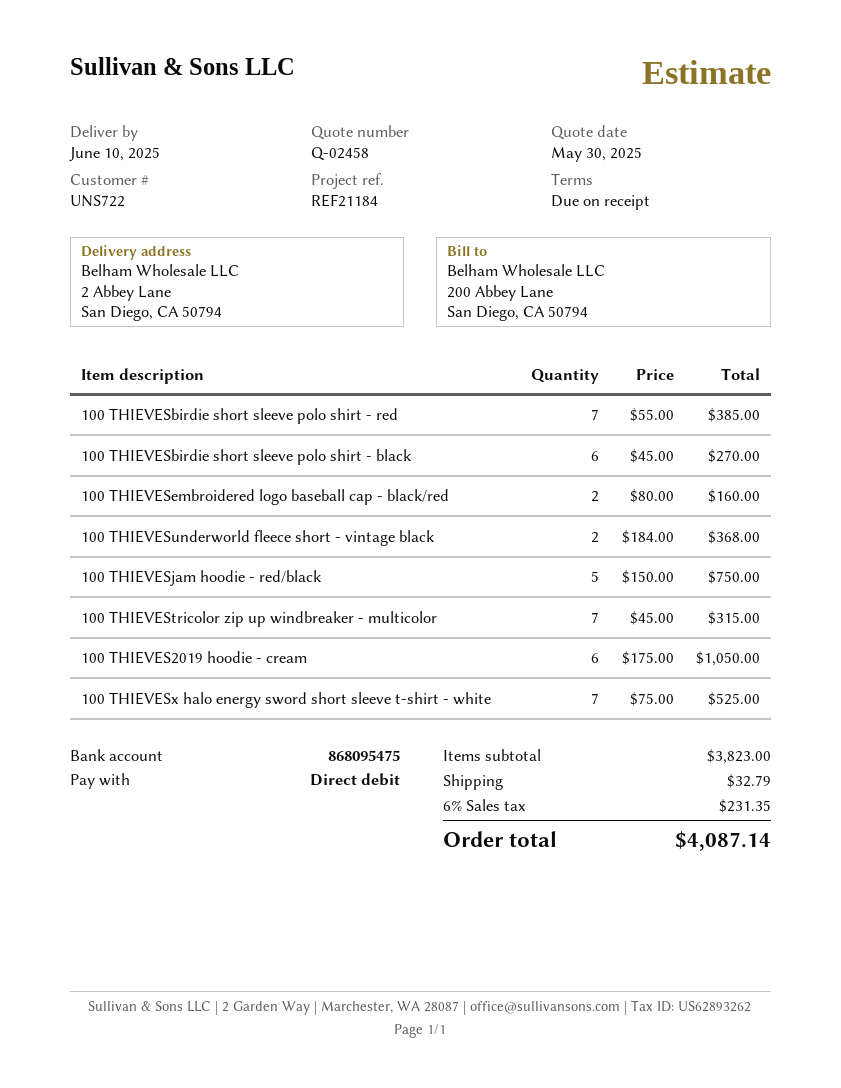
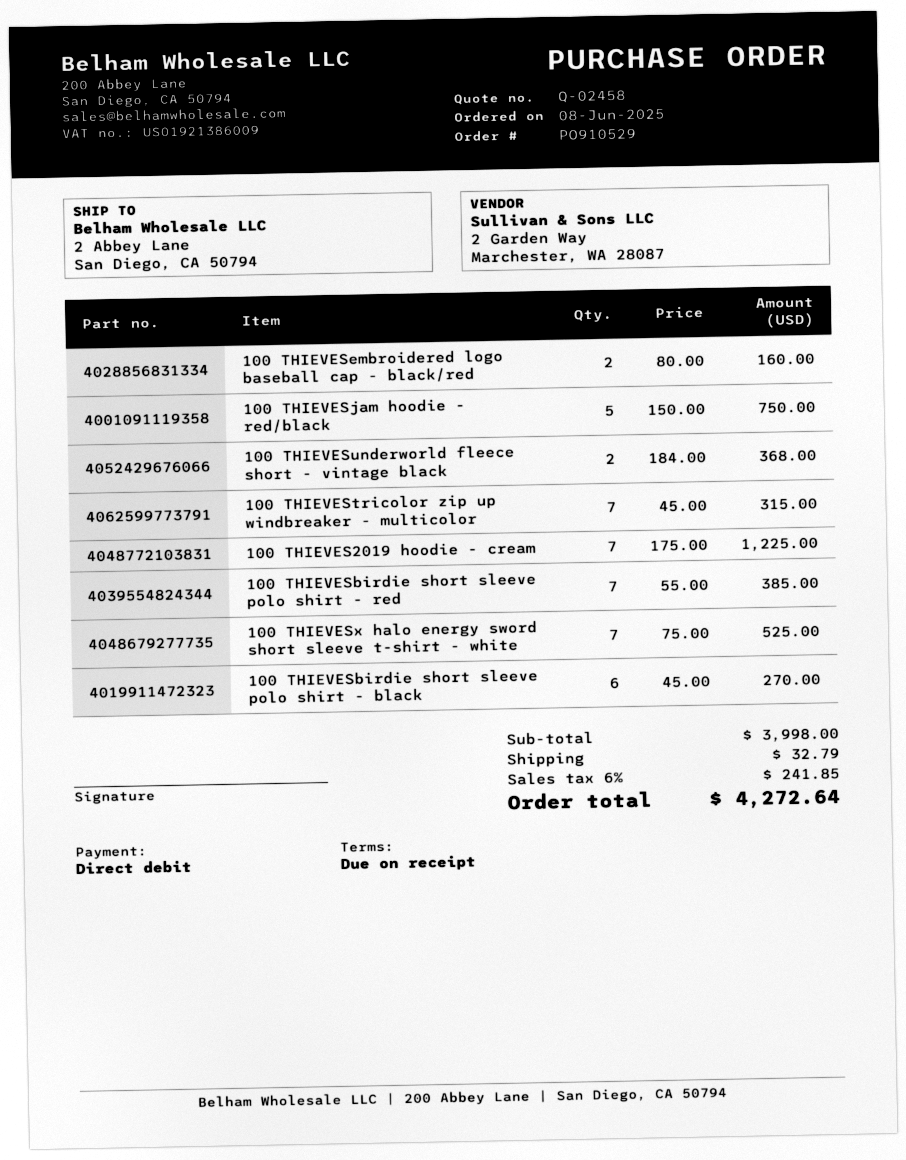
100 THIEVES2019 hoodie - cream: 6 x 175.00 = 1050.00 -> 7 x 175.00 = 1225.00
subtotal: 3823.00 -> 3998.00
tax: 6% = 231.35 -> 6% = 241.85
total: 4087.14 -> 4272.64

